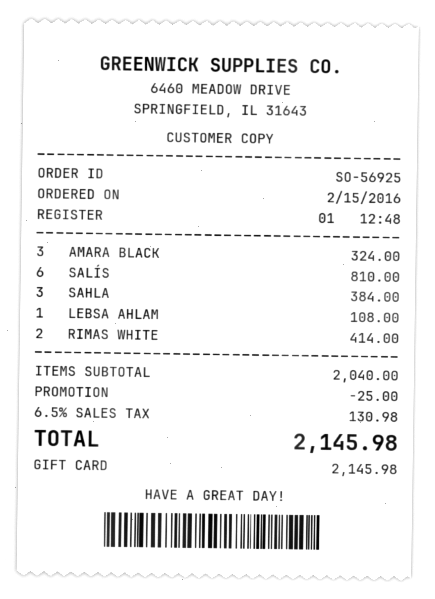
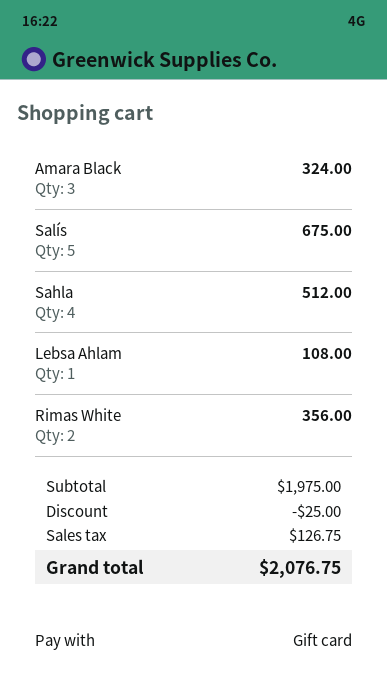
SALÍS: 6 for 810.00 -> 5 for 675.00
SAHLA: 3 for 384.00 -> 4 for 512.00
RIMAS WHITE: 2 for 414.00 -> 2 for 356.00
subtotal: 2040.00 -> 1975.00
tax: 130.98 -> 126.75
total: 2145.98 -> 2076.75

